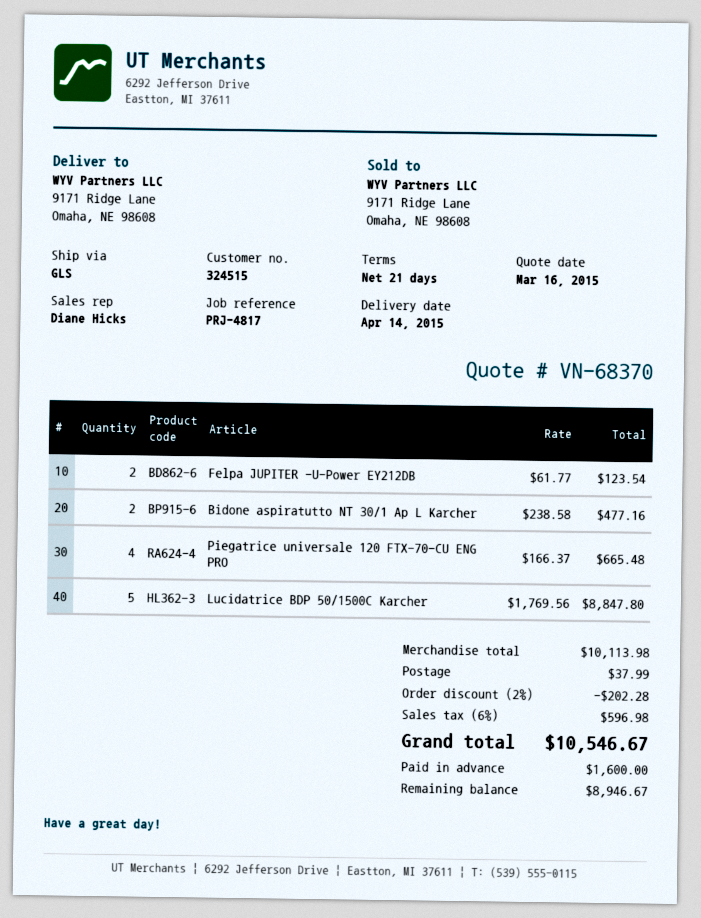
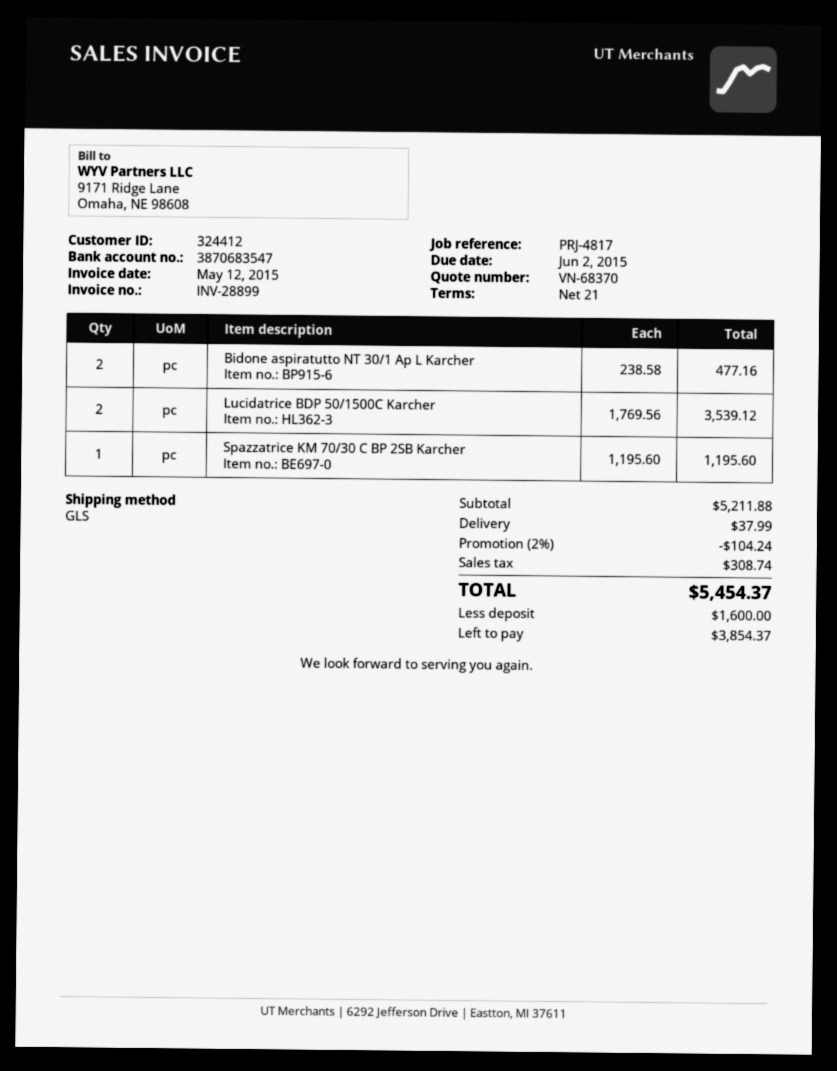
customer number: 324515 -> 324412
Felpa JUPITER -U-Power EY212DB: 2 x 61.77 = 123.54 -> none
Piegatrice universale 120 FTX-70-CU ENG PRO: 4 x 166.37 = 665.48 -> none
Lucidatrice BDP 50/1500C Karcher: 5 x 1769.56 = 8847.80 -> 2 x 1769.56 = 3539.12
Spazzatrice KM 70/30 C BP 2SB Karcher: none -> 1 x 1195.60 = 1195.60
subtotal: 10113.98 -> 5211.88
discount: 2% = 202.28 -> 2% = 104.24
tax: 596.98 -> 308.74
total: 10546.67 -> 5454.37
balance: 8946.67 -> 3854.37

